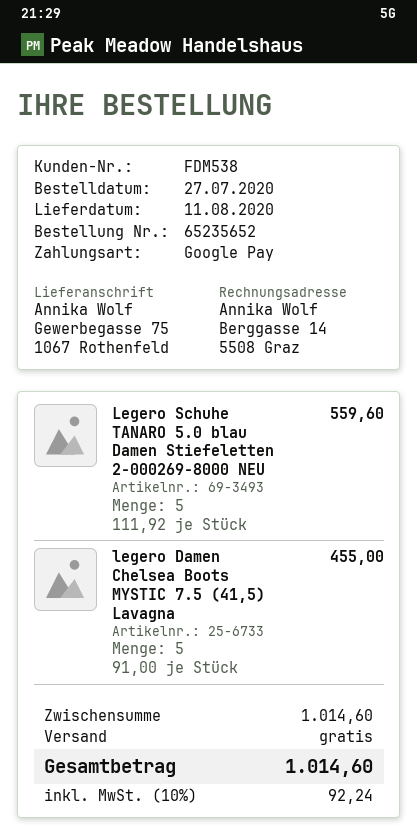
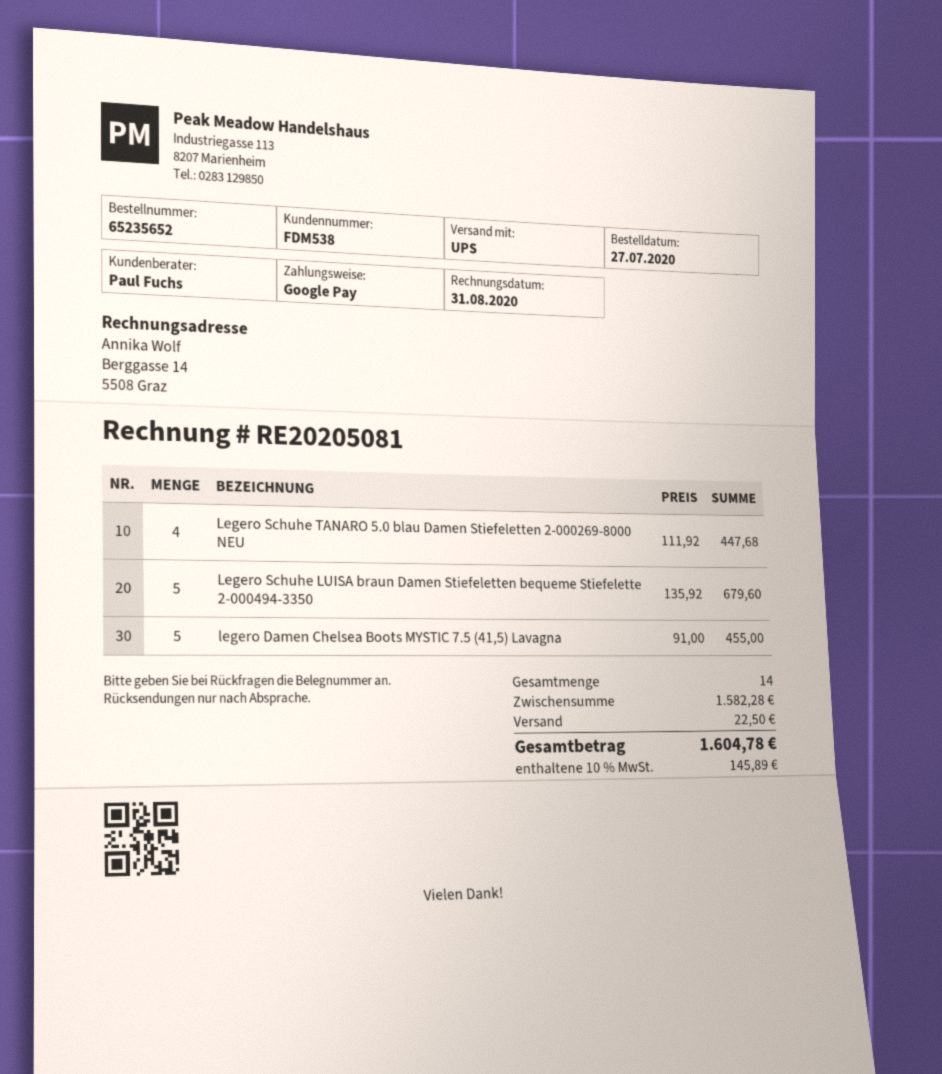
Legero Schuhe TANARO 5.0 blau Damen Stiefeletten 2-000269-8000 NEU: 5 x 111.92 = 559.60 -> 4 x 111.92 = 447.68
Legero Schuhe LUISA braun Damen Stiefeletten bequeme Stiefelette 2-000494-3350: none -> 5 x 135.92 = 679.60
subtotal: 1014.60 -> 1582.28
shipping: 0.00 -> 22.50
tax: 10% = 92.24 -> 10% = 145.89
total: 1014.60 -> 1604.78

